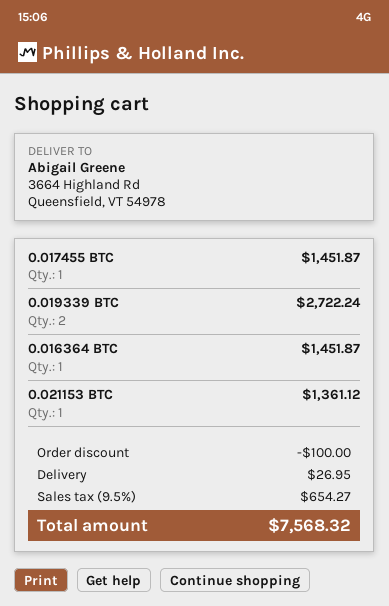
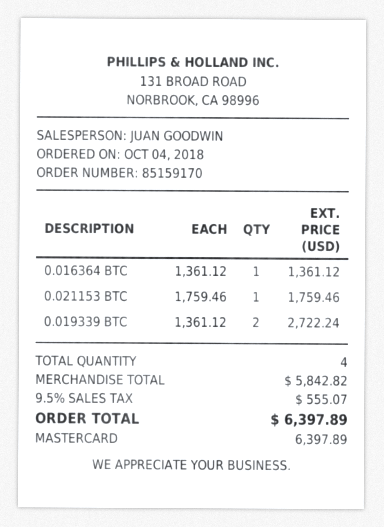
0.017455 BTC: 1 for 1451.87 -> none
0.016364 BTC: 1 for 1451.87 -> 1 for 1361.12
0.021153 BTC: 1 for 1361.12 -> 1 for 1759.46
discount: 100.00 -> none
shipping: 26.95 -> none
tax: 9.5% = 654.27 -> 9.5% = 555.07
total: 7568.32 -> 6397.89

